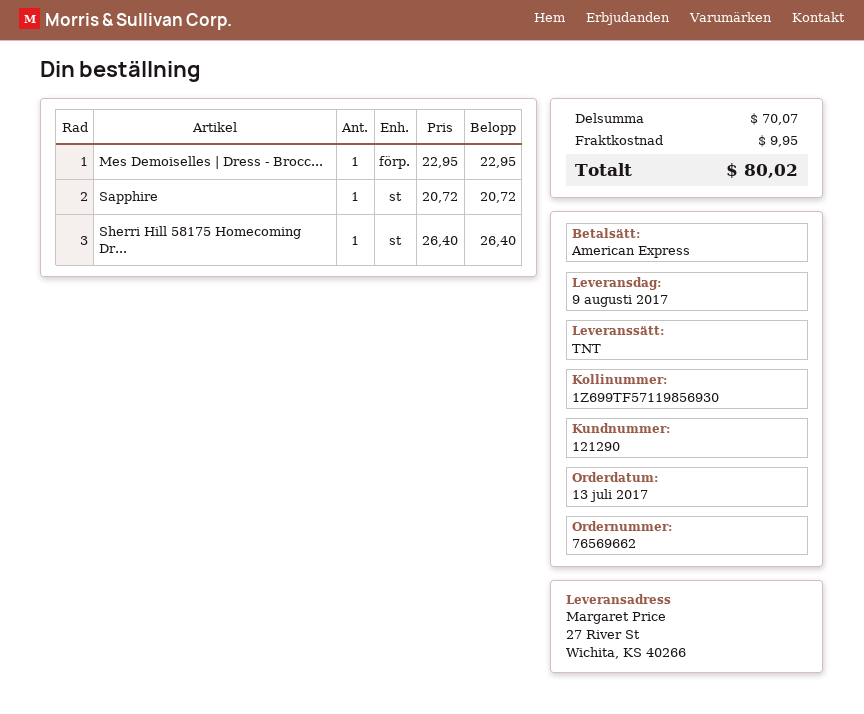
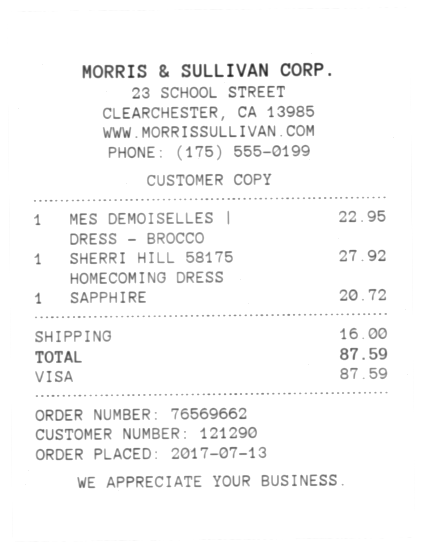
payment method: American Express -> Visa
Sherri Hill 58175 Homecoming Dr...: 1 for 26.40 -> 1 for 27.92
shipping: 9.95 -> 16.00
total: 80.02 -> 87.59

